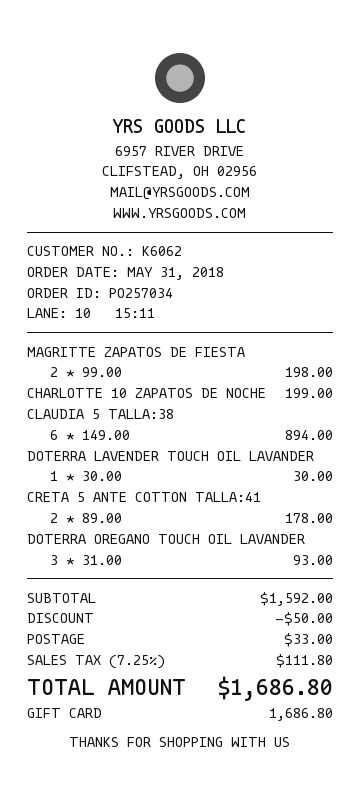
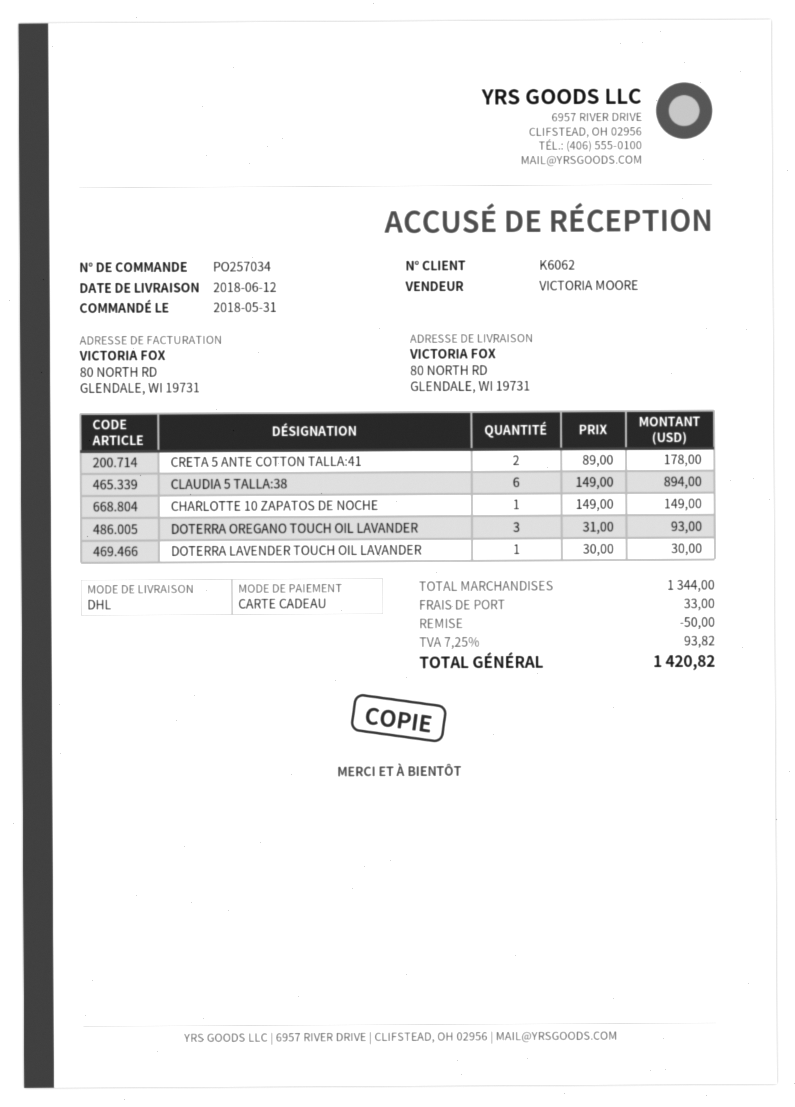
MAGRITTE ZAPATOS DE FIESTA: 2 x 99.00 = 198.00 -> none
CHARLOTTE 10 ZAPATOS DE NOCHE: 1 x 199.00 = 199.00 -> 1 x 149.00 = 149.00
subtotal: 1592.00 -> 1344.00
tax: 7.25% = 111.80 -> 7.25% = 93.82
total: 1686.80 -> 1420.82

